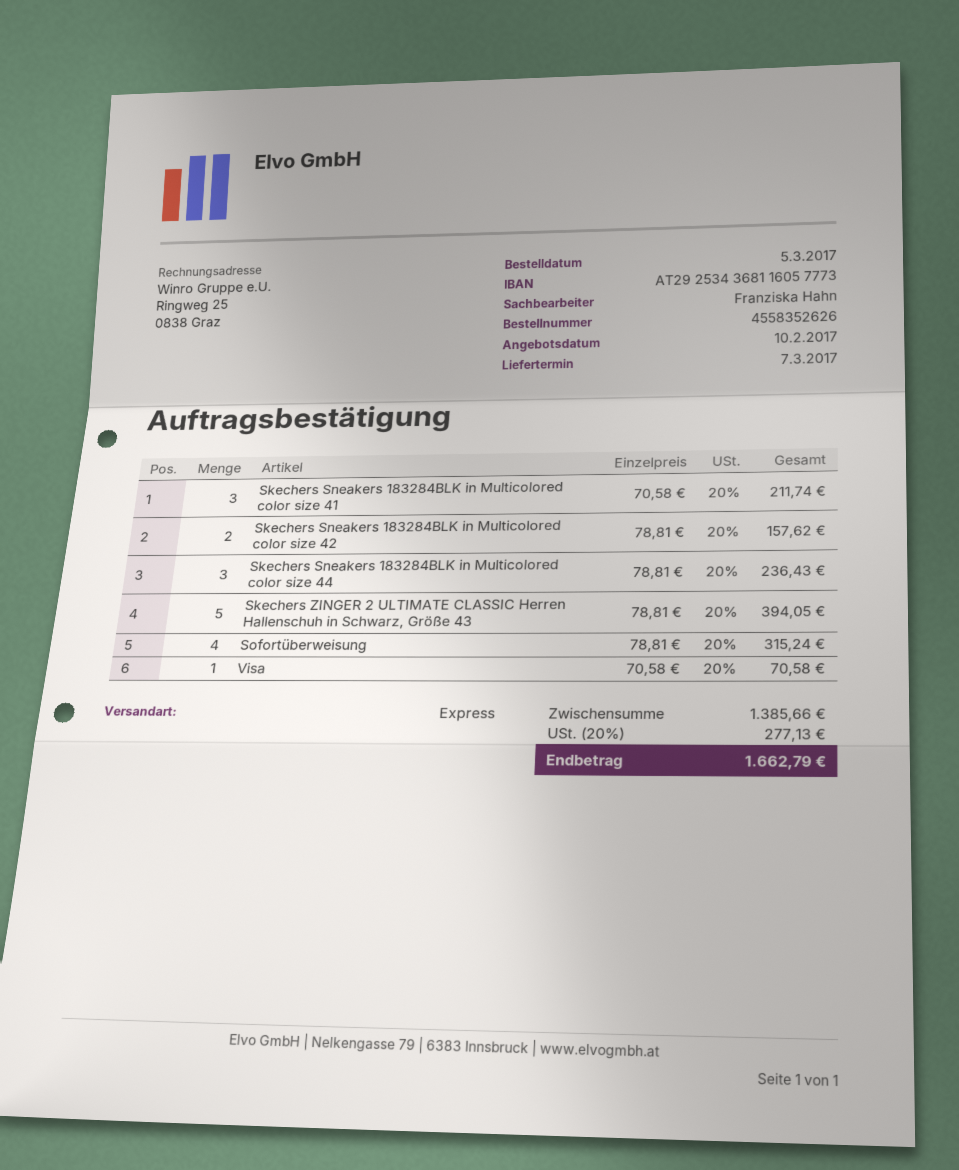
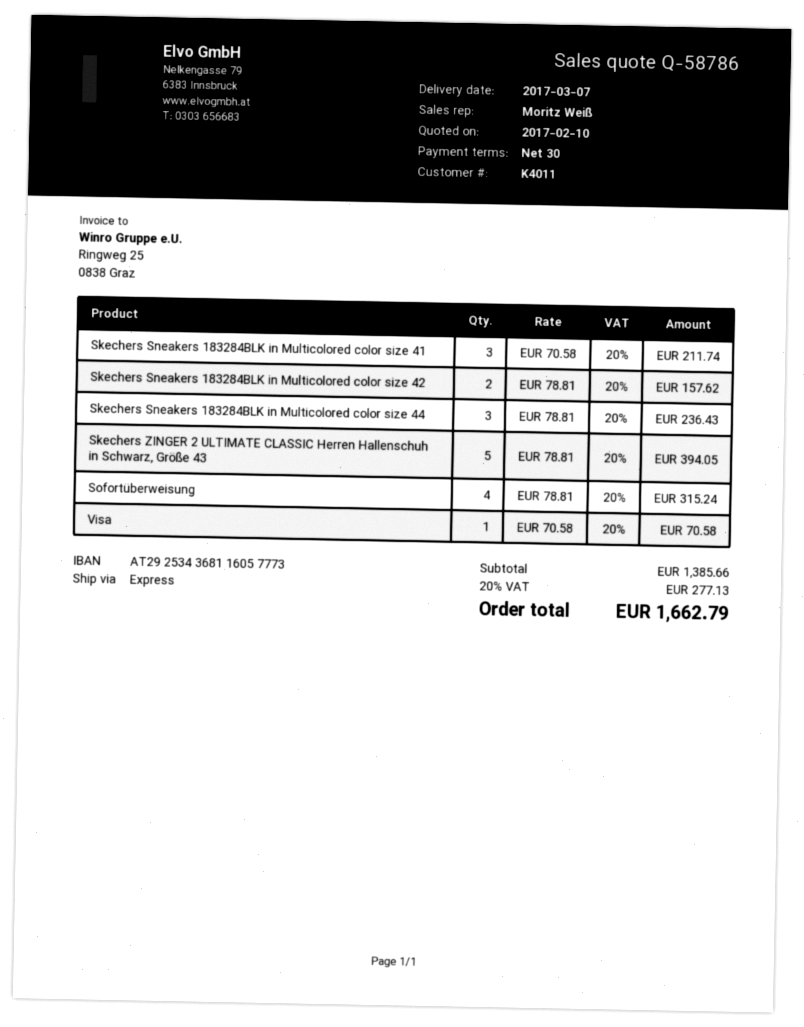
sales rep: Franziska Hahn -> Moritz Weiß

